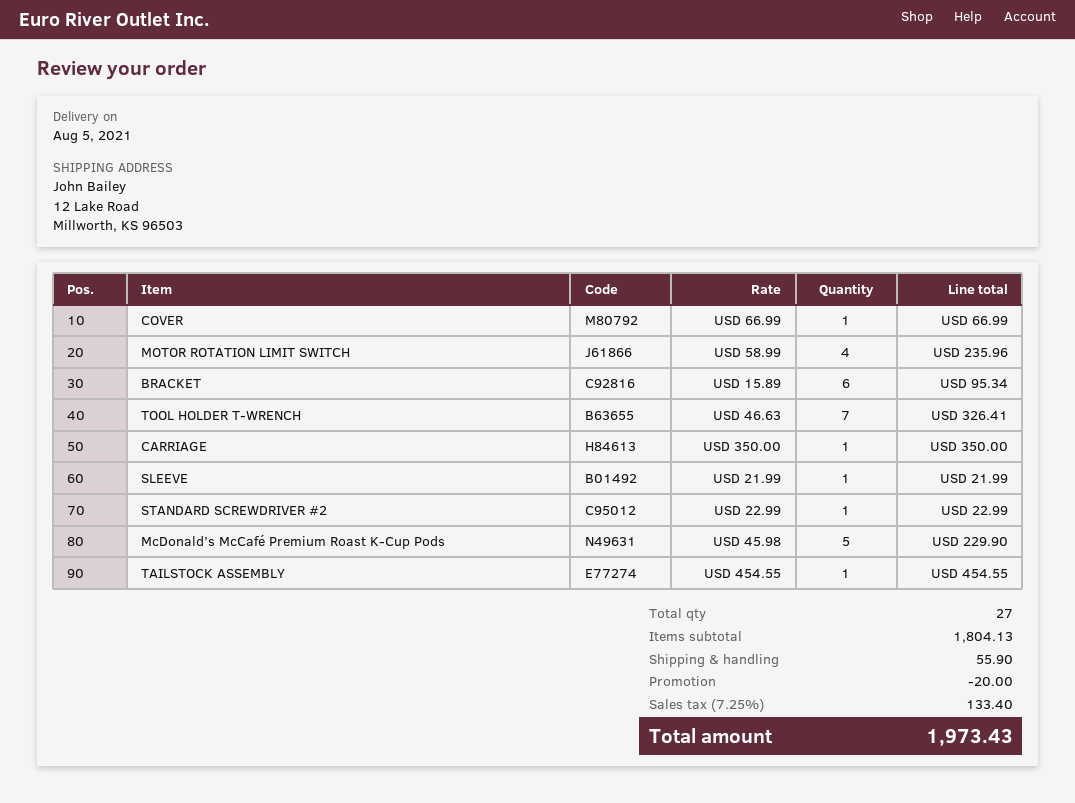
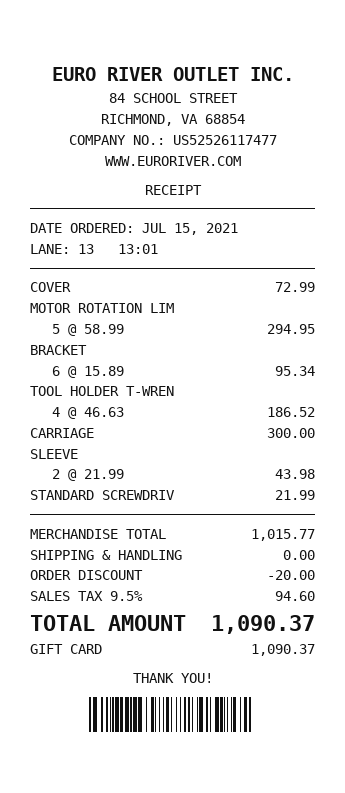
COVER: 1 x 66.99 = 66.99 -> 1 x 72.99 = 72.99
MOTOR ROTATION LIMIT SWITCH: 4 x 58.99 = 235.96 -> 5 x 58.99 = 294.95
TOOL HOLDER T-WRENCH: 7 x 46.63 = 326.41 -> 4 x 46.63 = 186.52
CARRIAGE: 1 x 350.00 = 350.00 -> 1 x 300.00 = 300.00
SLEEVE: 1 x 21.99 = 21.99 -> 2 x 21.99 = 43.98
STANDARD SCREWDRIVER #2: 1 x 22.99 = 22.99 -> 1 x 21.99 = 21.99
McDonald’s McCafé Premium Roast K-Cup Pods: 5 x 45.98 = 229.90 -> none
TAILSTOCK ASSEMBLY: 1 x 454.55 = 454.55 -> none
subtotal: 1804.13 -> 1015.77
shipping: 55.90 -> 0.00
tax: 7.25% = 133.40 -> 9.5% = 94.60
total: 1973.43 -> 1090.37

